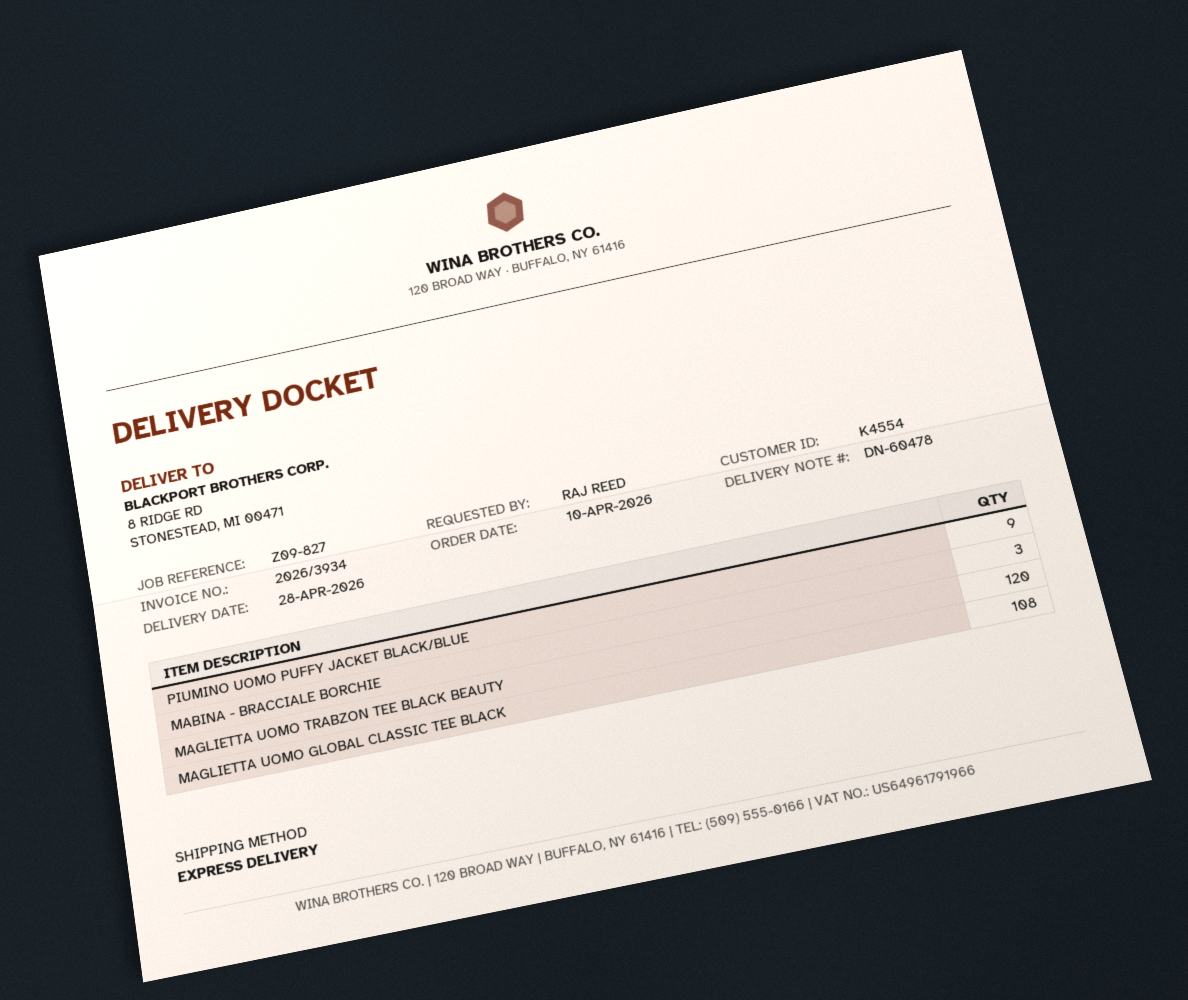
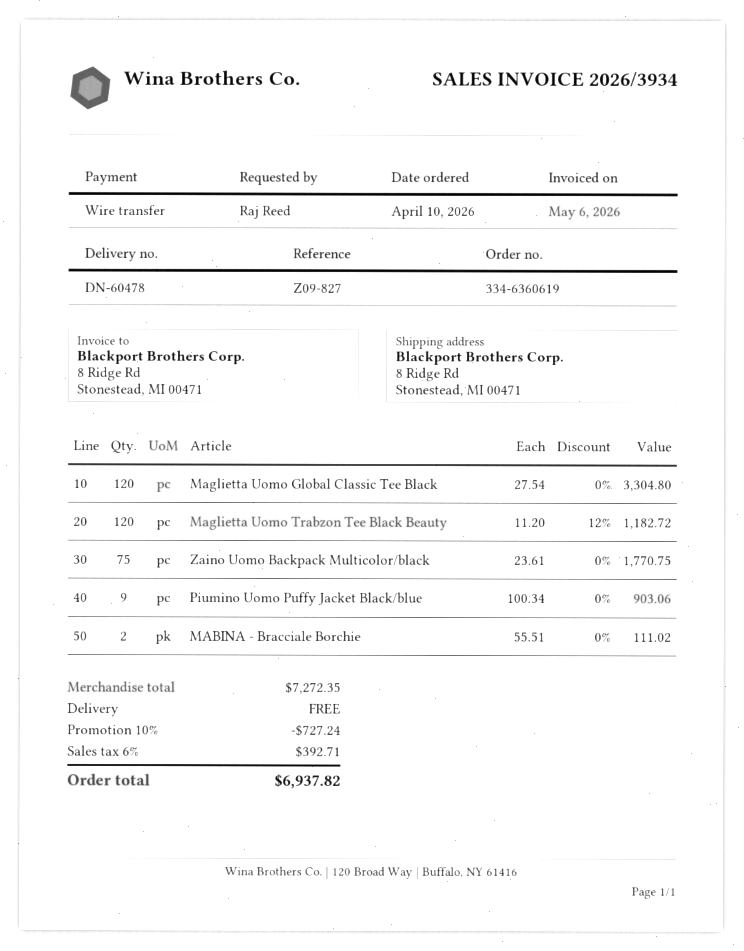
MABINA - BRACCIALE BORCHIE: 3 -> 2
MAGLIETTA UOMO GLOBAL CLASSIC TEE BLACK: 108 -> 120
Zaino Uomo Backpack Multicolor/black: none -> 75

